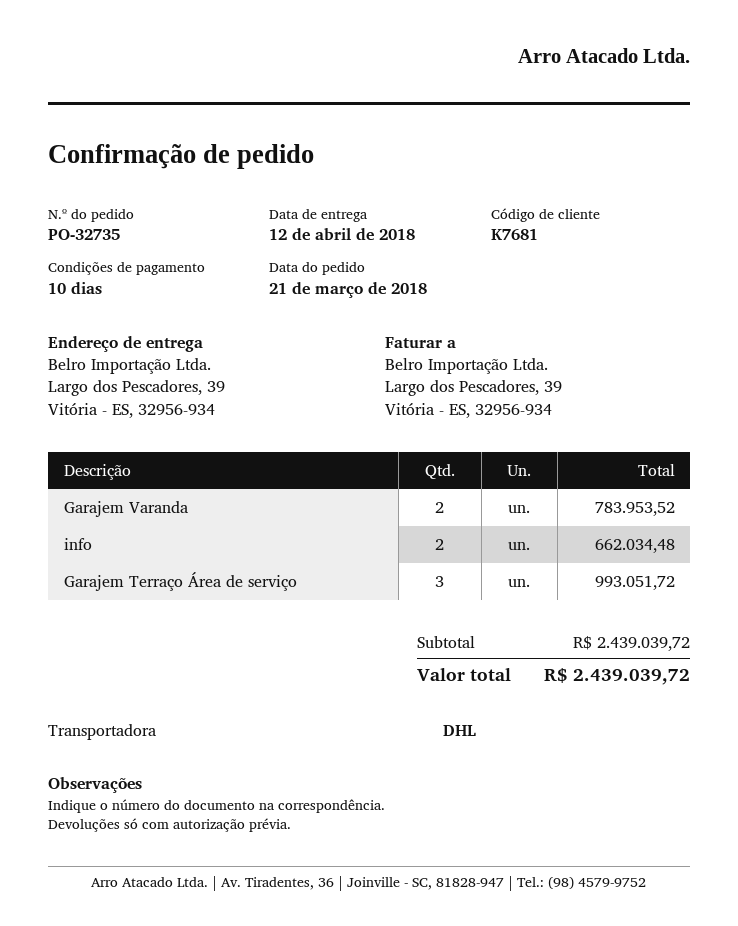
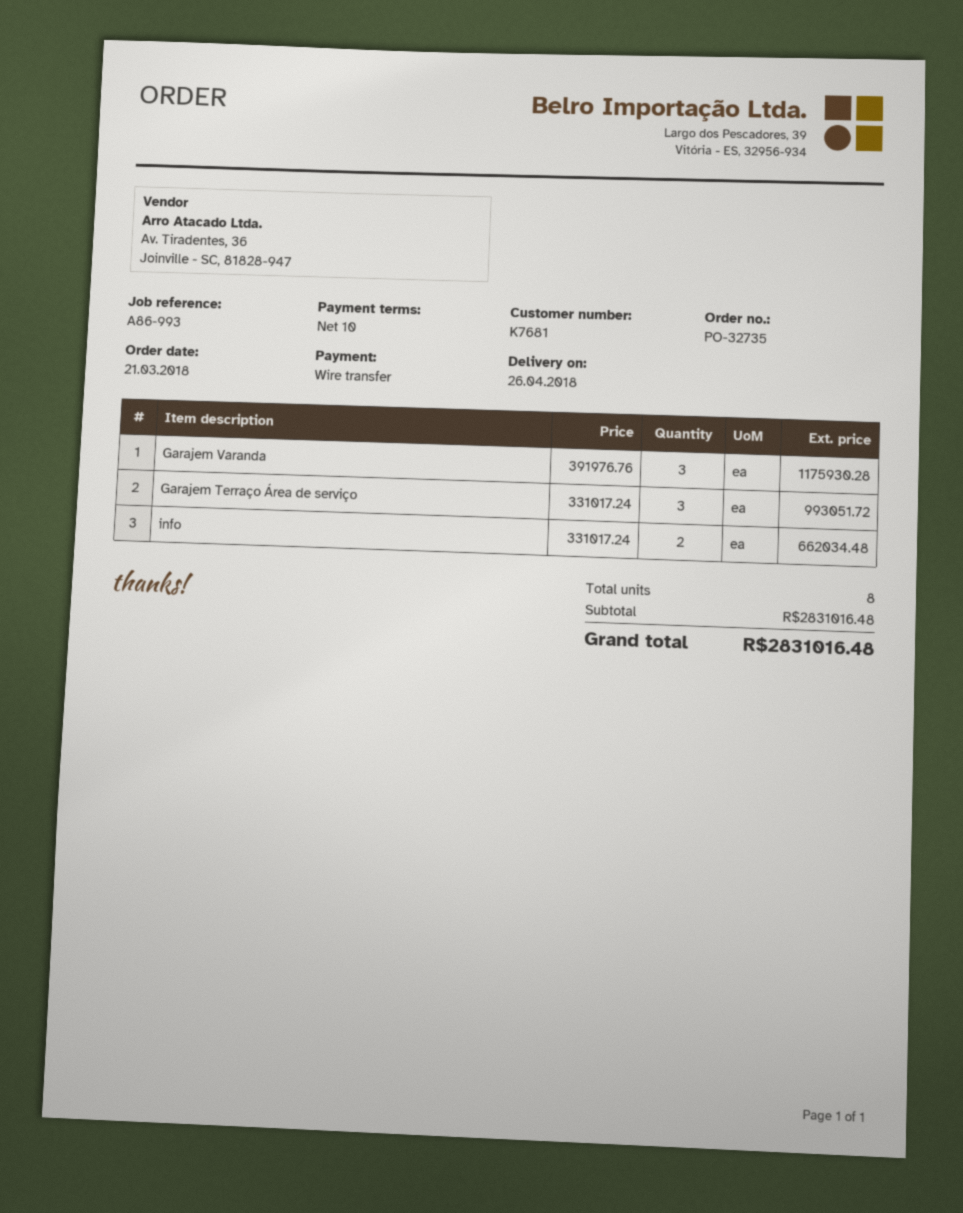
delivery date: 2018-04-12 -> 2018-04-26
Garajem Varanda: 2 for 783953.52 -> 3 for 1175930.28
subtotal: 2439039.72 -> 2831016.48
total: 2439039.72 -> 2831016.48

